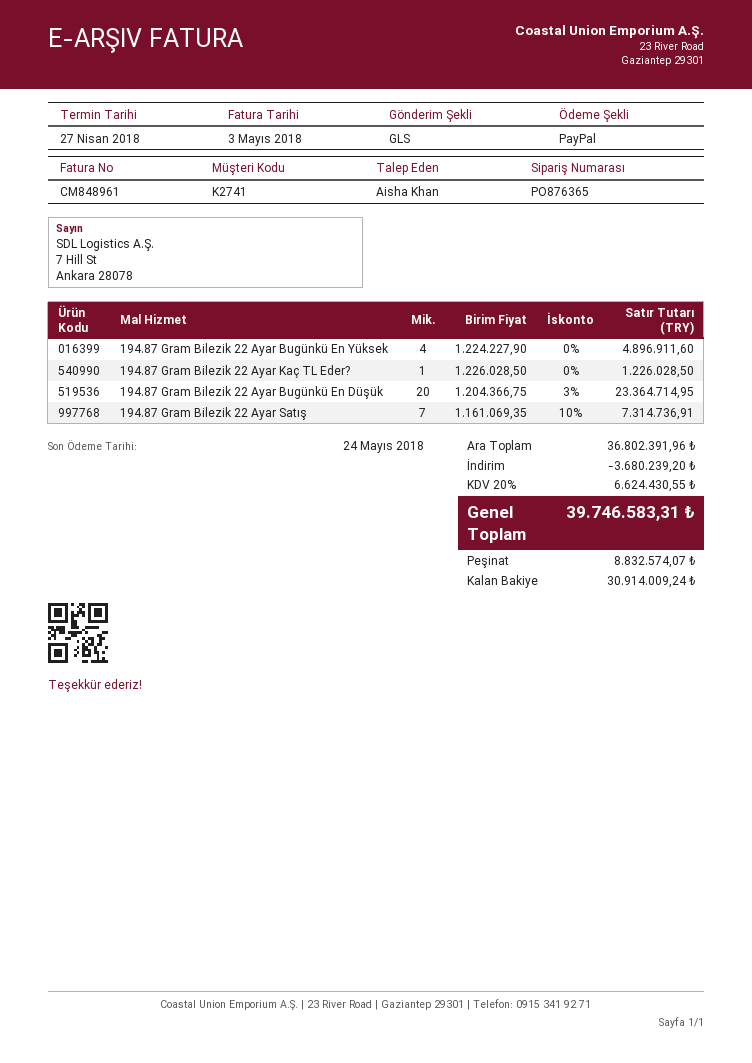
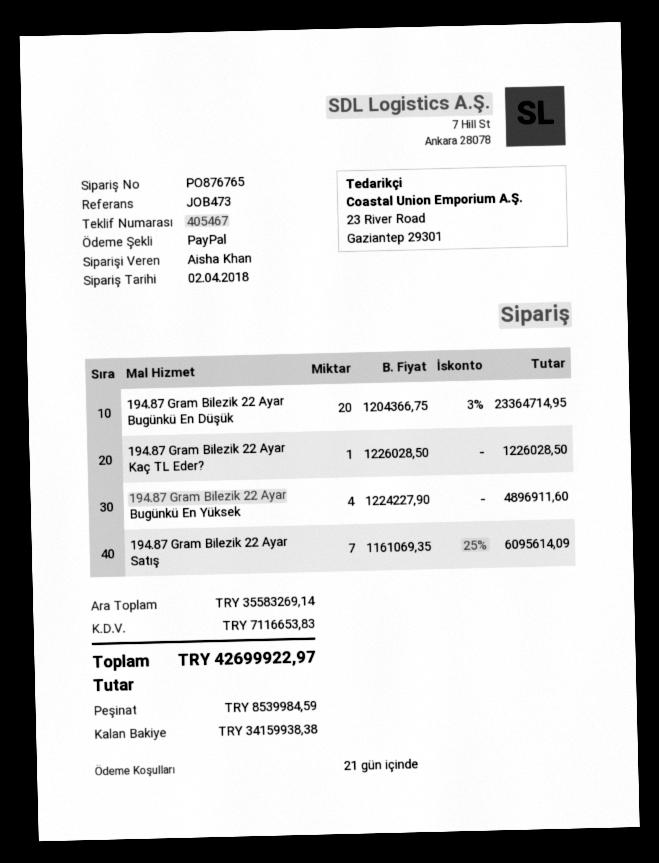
order number: PO876365 -> PO876765
194.87 Gram Bilezik 22 Ayar Satış: 7 x 1161069.35 - 10% = 7314736.91 -> 7 x 1161069.35 - 25% = 6095614.09
subtotal: 36802391.96 -> 35583269.14
discount: 3680239.20 -> none
tax: 6624430.55 -> 7116653.83
total: 39746583.31 -> 42699922.97
deposit: 8832574.07 -> 8539984.59
balance: 30914009.24 -> 34159938.38

